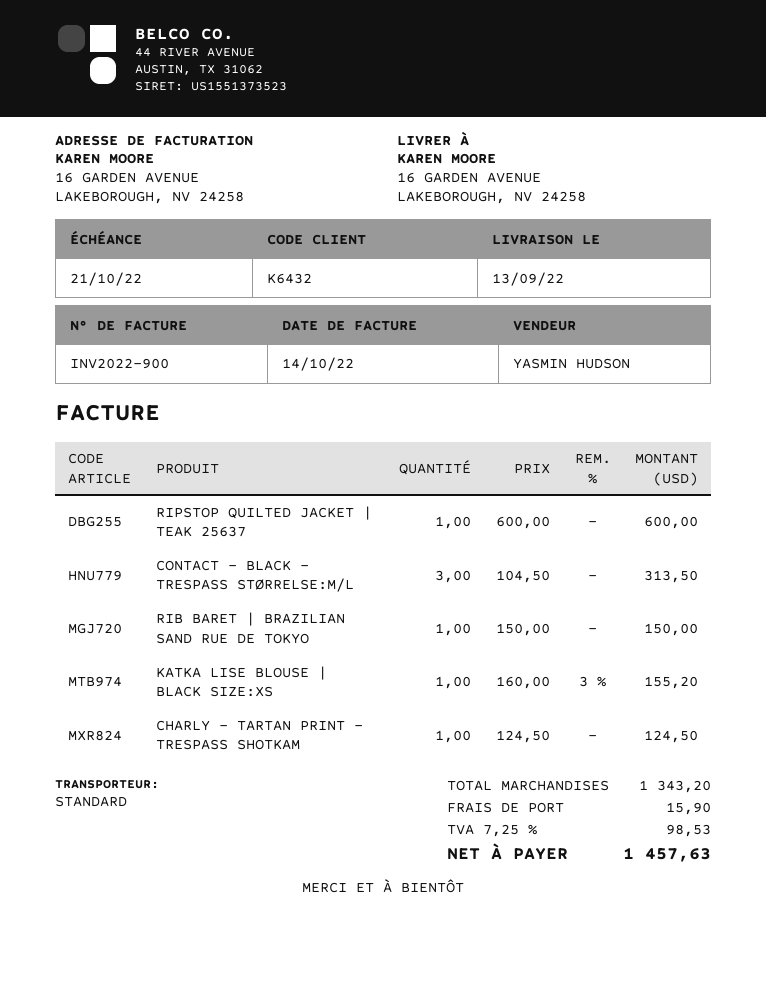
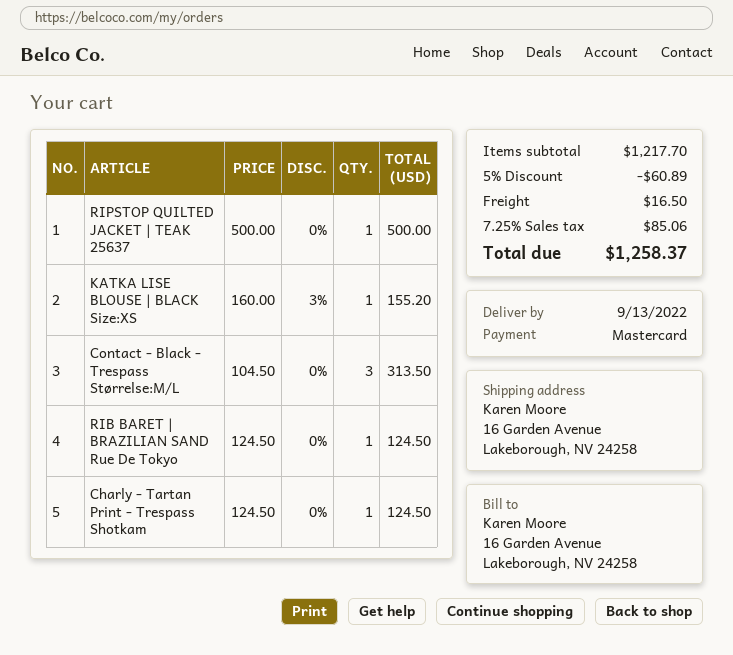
RIPSTOP QUILTED JACKET | TEAK 25637: 1 x 600.00 = 600.00 -> 1 x 500.00 = 500.00
RIB BARET | BRAZILIAN SAND RUE DE TOKYO: 1 x 150.00 = 150.00 -> 1 x 124.50 = 124.50
subtotal: 1343.20 -> 1217.70
discount: none -> 5% = 60.89
shipping: 15.90 -> 16.50
tax: 7.25% = 98.53 -> 7.25% = 85.06
total: 1457.63 -> 1258.37

